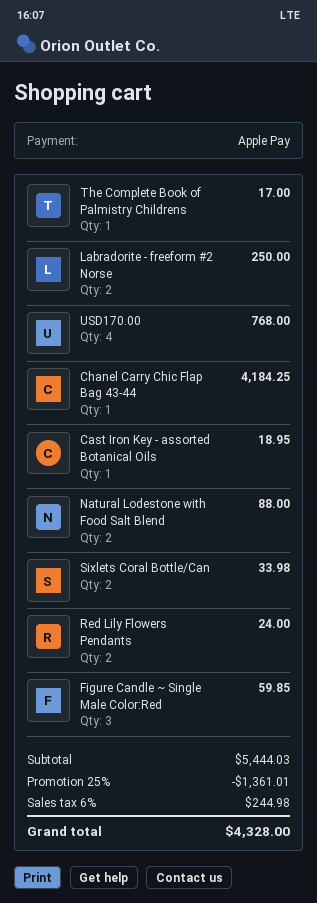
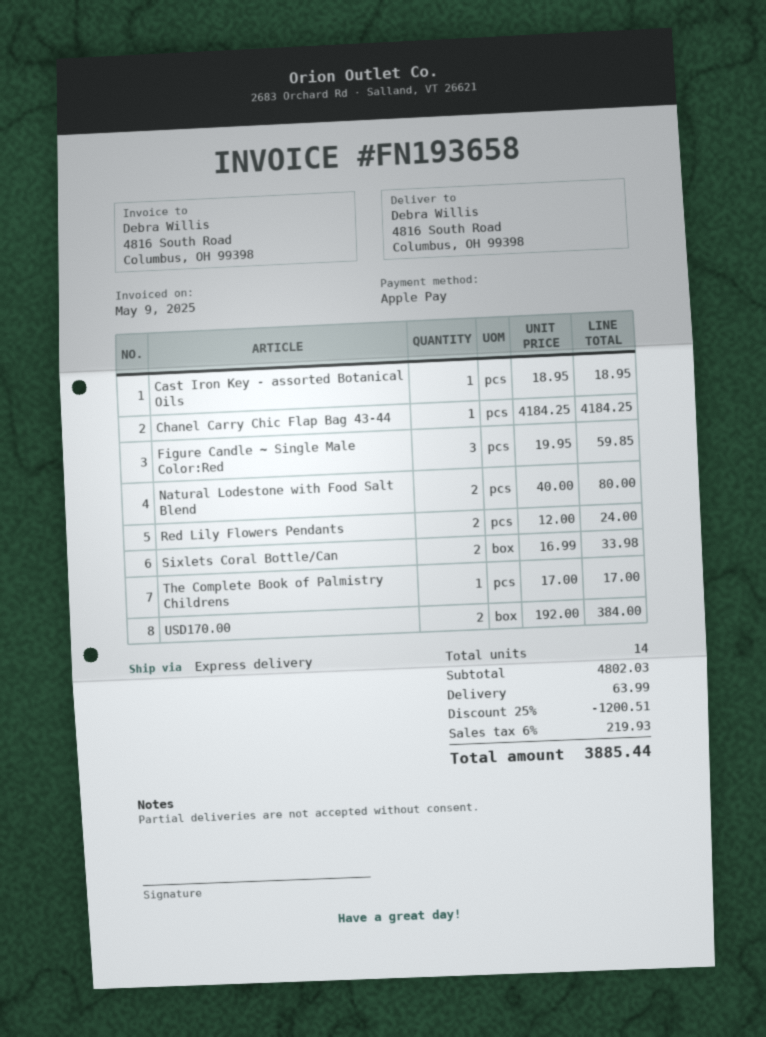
Labradorite - freeform #2 Norse: 2 for 250.00 -> none
USD170.00: 4 for 768.00 -> 2 for 384.00
Natural Lodestone with Food Salt Blend: 2 for 88.00 -> 2 for 80.00
subtotal: 5444.03 -> 4802.03
discount: 25% = 1361.01 -> 25% = 1200.51
shipping: none -> 63.99
tax: 6% = 244.98 -> 6% = 219.93
total: 4328.00 -> 3885.44

